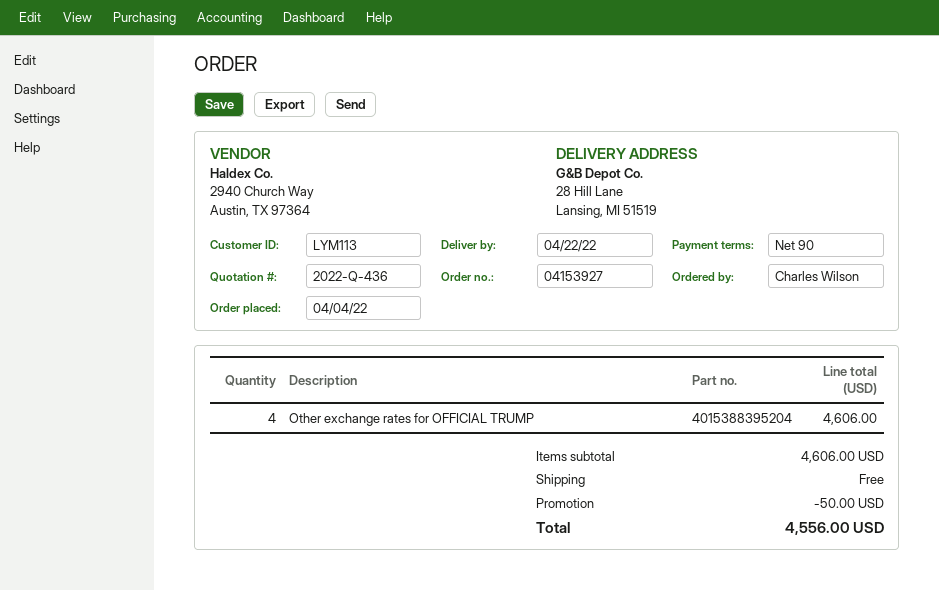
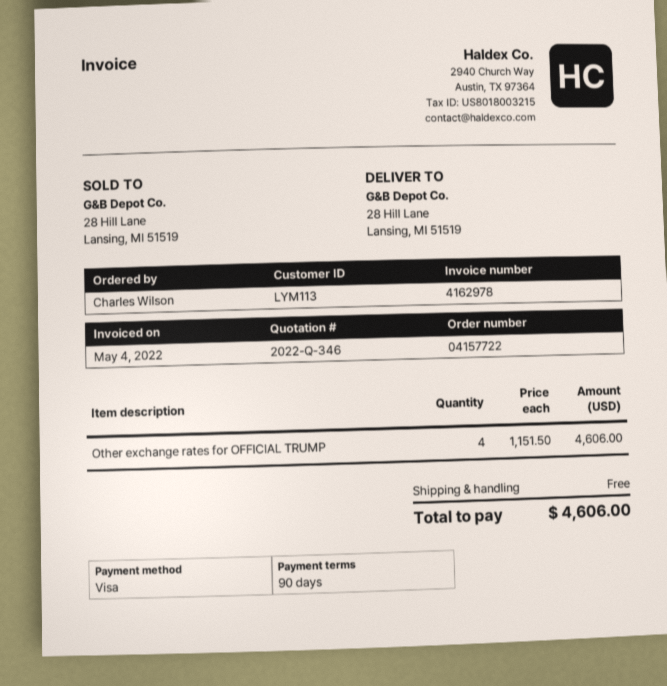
quote number: 2022-Q-436 -> 2022-Q-346
order number: 04153927 -> 04157722
discount: 50.00 -> none
total: 4556.00 -> 4606.00

